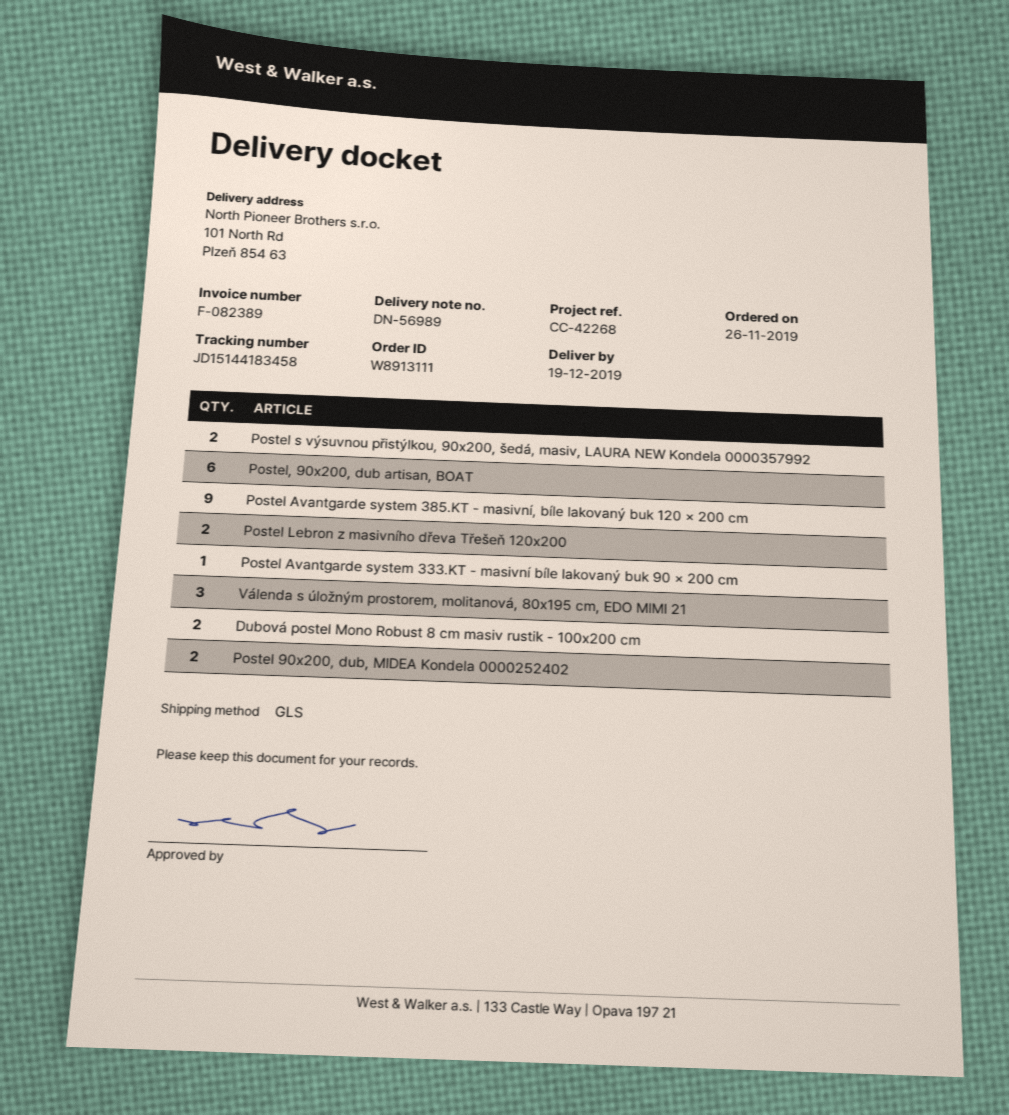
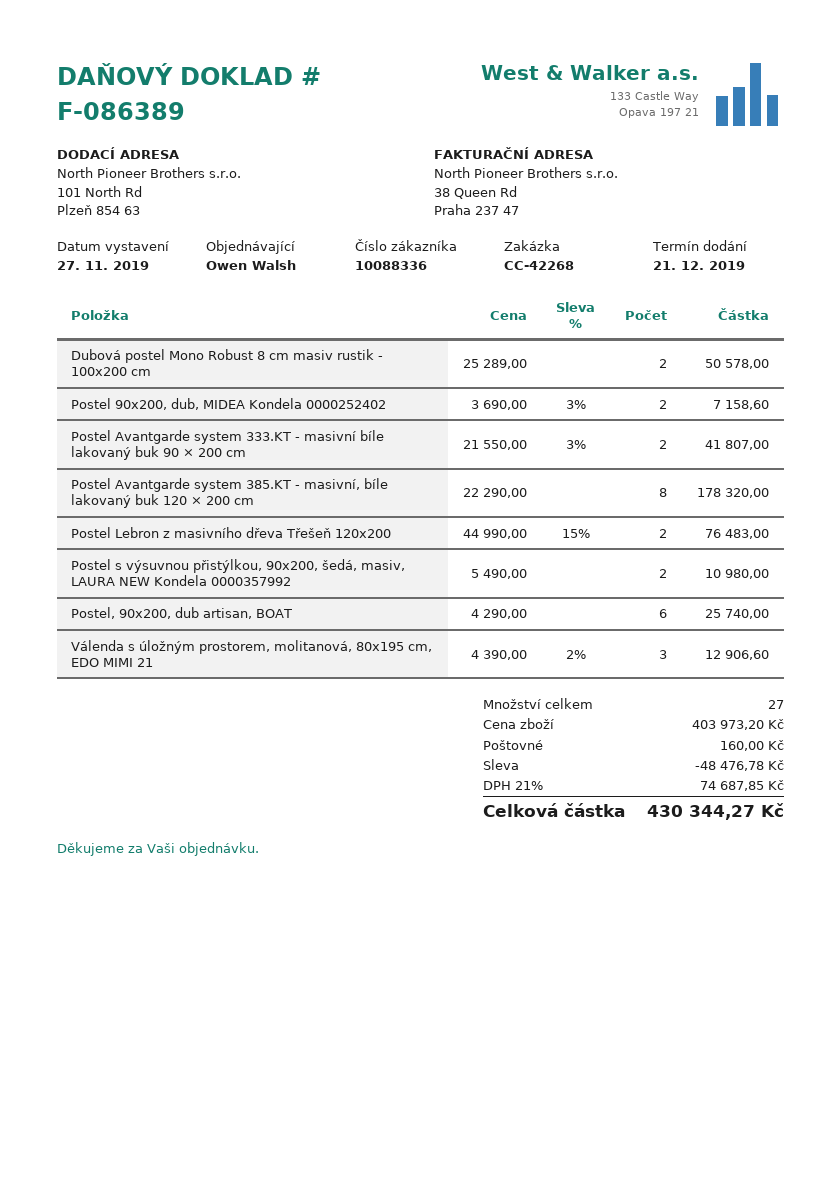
delivery date: 2019-12-19 -> 2019-12-21
invoice number: F-082389 -> F-086389
Postel Avantgarde system 385.KT - masivní, bíle lakovaný buk 120 × 200 cm: 9 -> 8
Postel Avantgarde system 333.KT - masivní bíle lakovaný buk 90 × 200 cm: 1 -> 2

